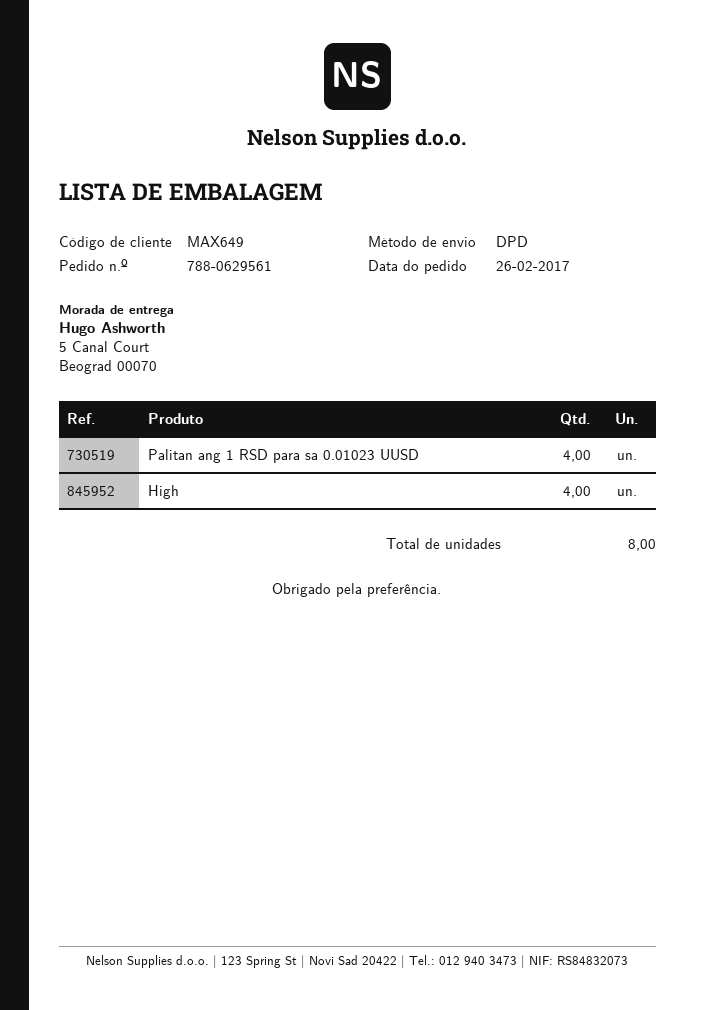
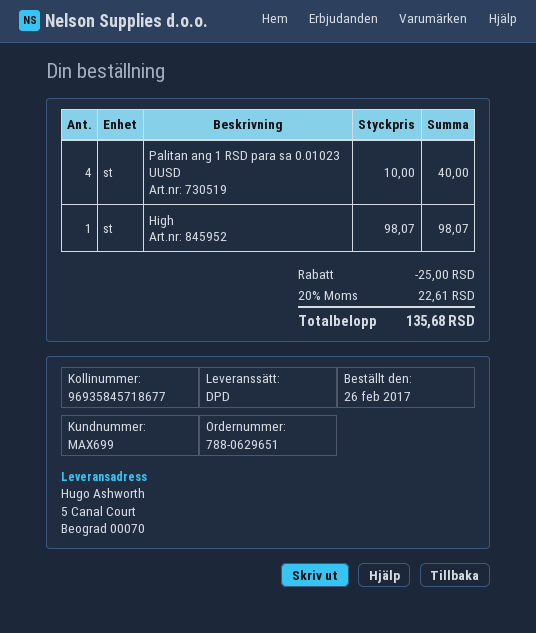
order number: 788-0629561 -> 788-0629651
customer number: MAX649 -> MAX699
High: 4 -> 1

